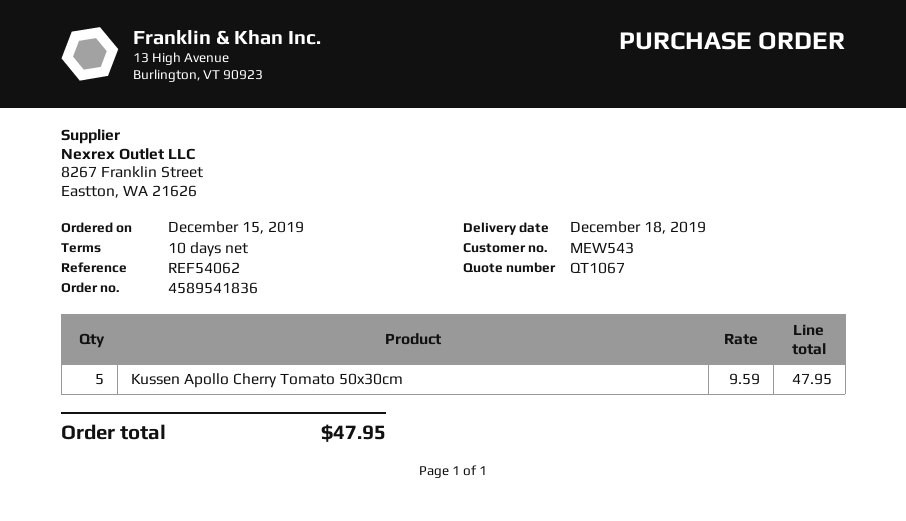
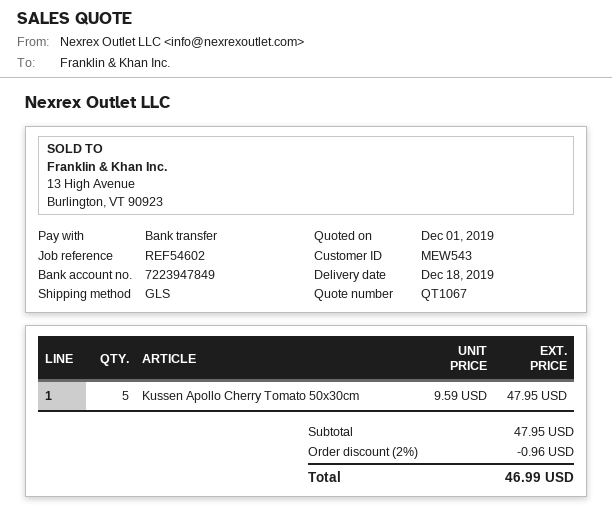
reference: REF54062 -> REF54602
discount: none -> 2% = 0.96
total: 47.95 -> 46.99

